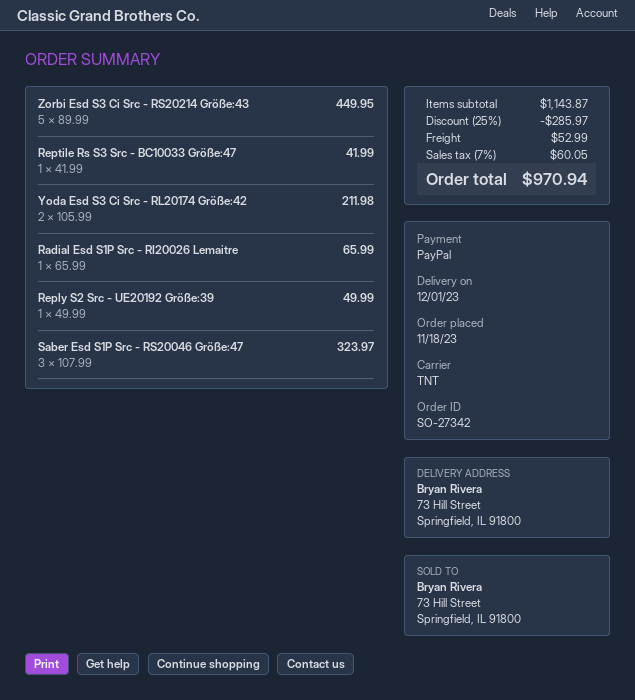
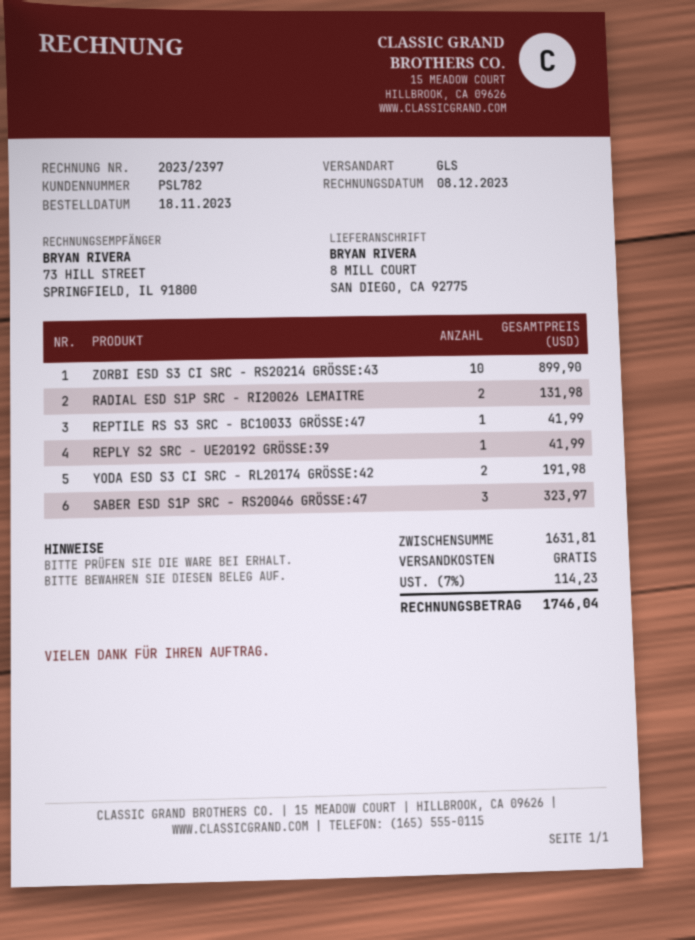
shipping method: TNT -> GLS
ship to: 73 Hill Street, Springfield, IL 91800 -> 8 MILL COURT, SAN DIEGO, CA 92775
Zorbi Esd S3 Ci Src - RS20214 Größe:43: 5 for 449.95 -> 10 for 899.90
Yoda Esd S3 Ci Src - RL20174 Größe:42: 2 for 211.98 -> 2 for 191.98
Radial Esd S1P Src - RI20026 Lemaitre: 1 for 65.99 -> 2 for 131.98
Reply S2 Src - UE20192 Größe:39: 1 for 49.99 -> 1 for 41.99
subtotal: 1143.87 -> 1631.81
discount: 25% = 285.97 -> none
shipping: 52.99 -> 0.00
tax: 7% = 60.05 -> 7% = 114.23
total: 970.94 -> 1746.04

